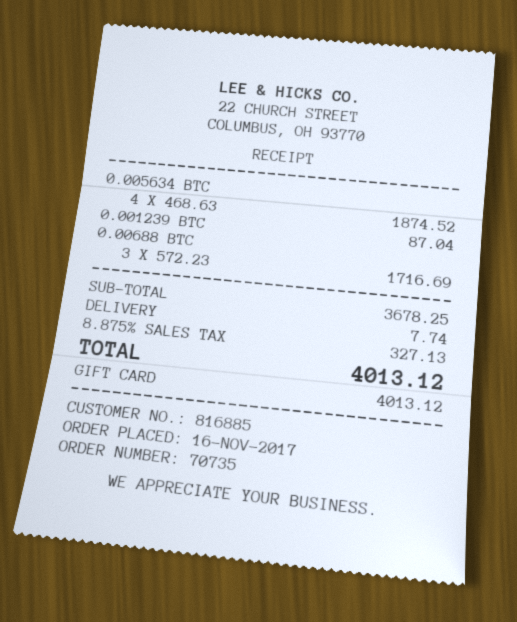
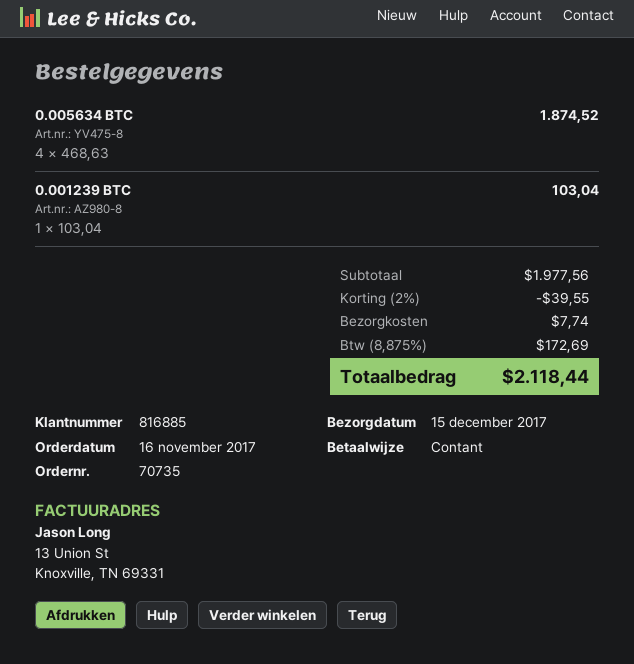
payment method: gift card -> cash
0.001239 BTC: 1 x 87.04 = 87.04 -> 1 x 103.04 = 103.04
0.00688 BTC: 3 x 572.23 = 1716.69 -> none
subtotal: 3678.25 -> 1977.56
discount: none -> 2% = 39.55
tax: 8.875% = 327.13 -> 8.875% = 172.69
total: 4013.12 -> 2118.44

